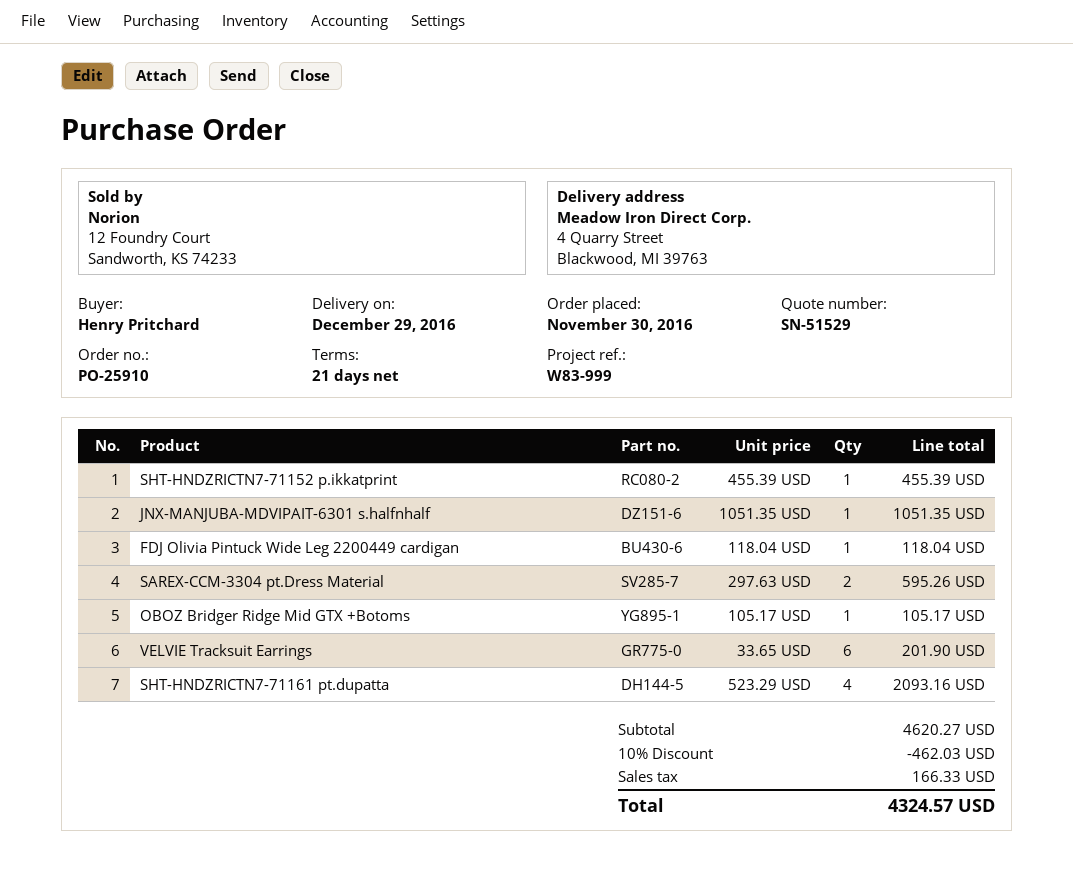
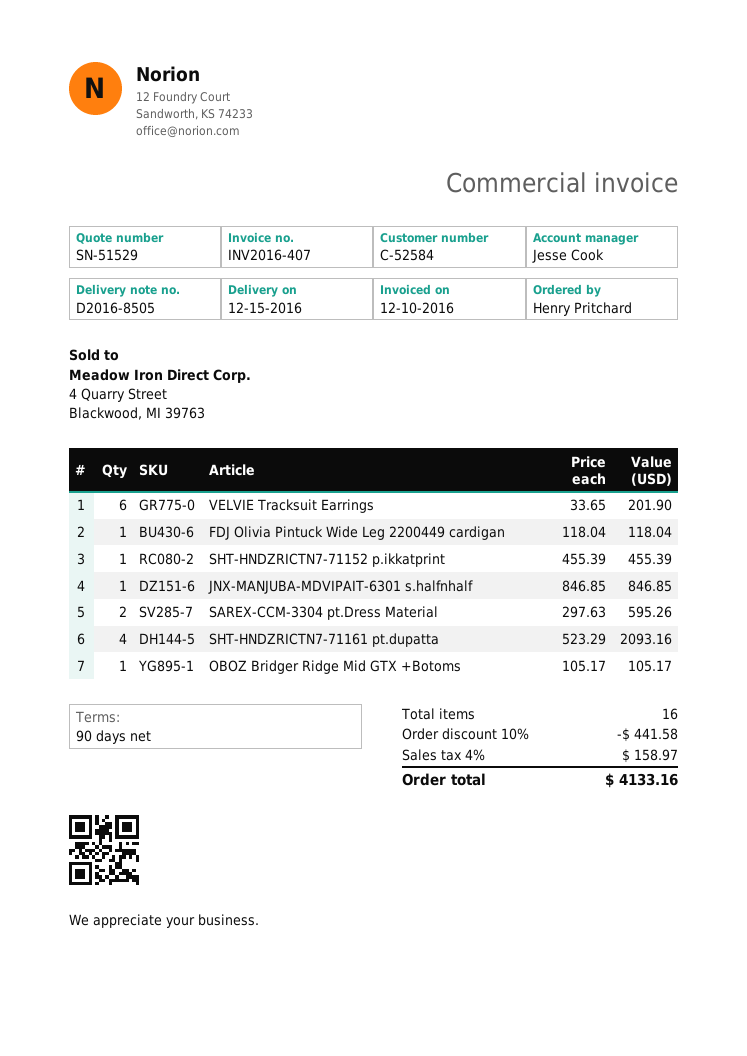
delivery date: 2016-12-29 -> 2016-12-15
payment terms: 21 days -> 90 days
JNX-MANJUBA-MDVIPAIT-6301 s.halfnhalf: 1 x 1051.35 = 1051.35 -> 1 x 846.85 = 846.85
discount: 10% = 462.03 -> 10% = 441.58
tax: 166.33 -> 158.97
total: 4324.57 -> 4133.16

